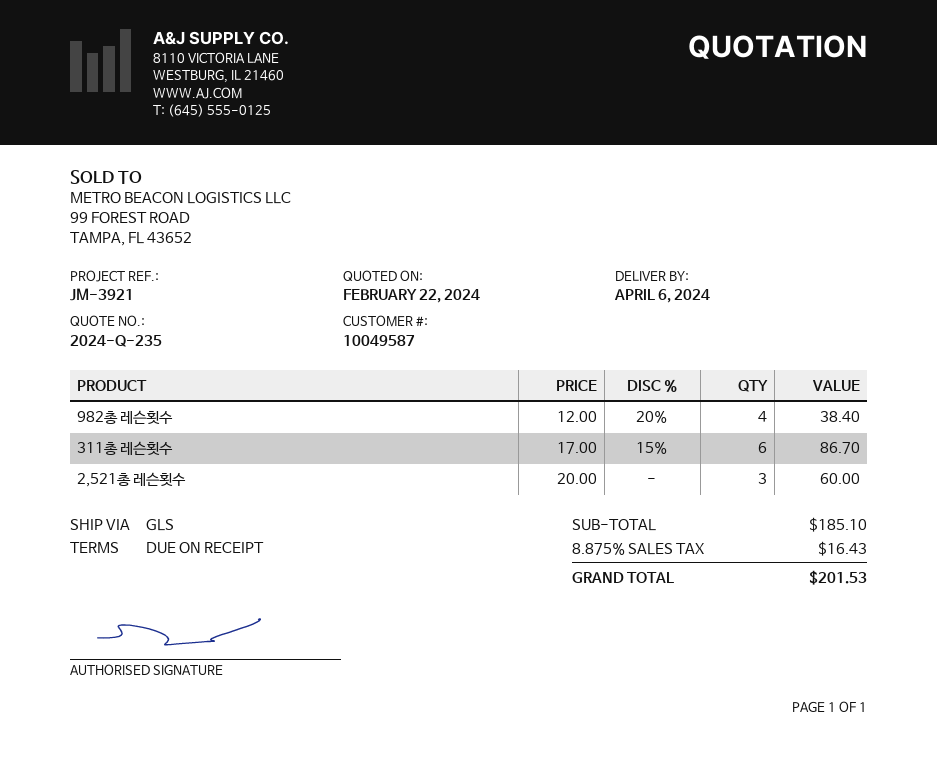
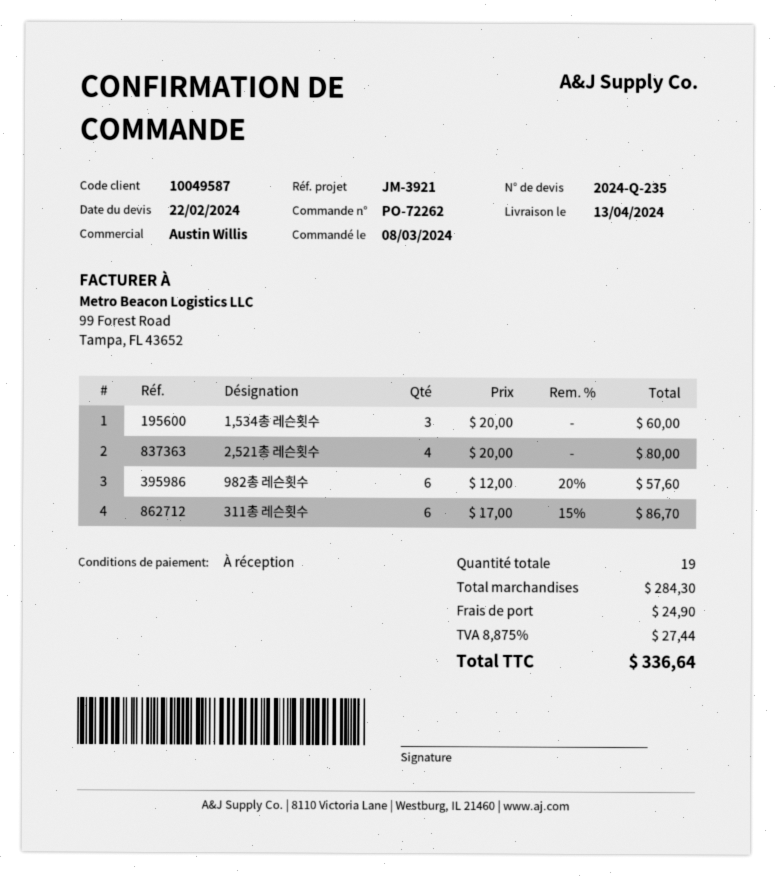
delivery date: 2024-04-06 -> 2024-04-13
982총 레슨횟수: 4 x 12.00 - 20% = 38.40 -> 6 x 12.00 - 20% = 57.60
2,521총 레슨횟수: 3 x 20.00 = 60.00 -> 4 x 20.00 = 80.00
1,534총 레슨횟수: none -> 3 x 20.00 = 60.00
subtotal: 185.10 -> 284.30
shipping: none -> 24.90
tax: 8.875% = 16.43 -> 8.875% = 27.44
total: 201.53 -> 336.64

